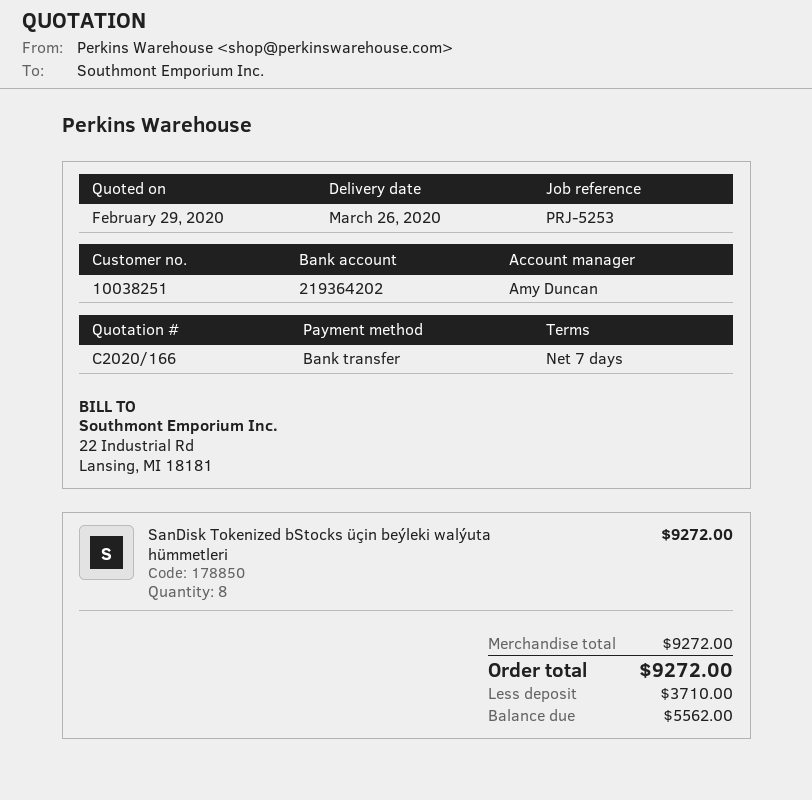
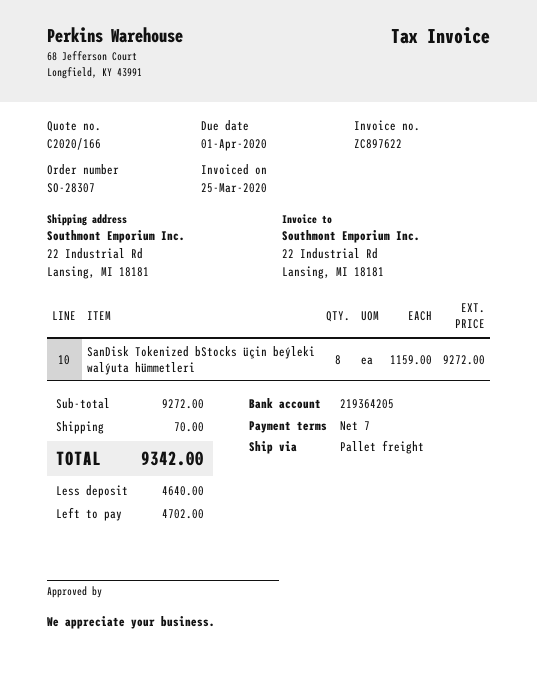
bank account: 219364202 -> 219364205
shipping: none -> 70.00
total: 9272.00 -> 9342.00
deposit: 3710.00 -> 4640.00
balance: 5562.00 -> 4702.00

